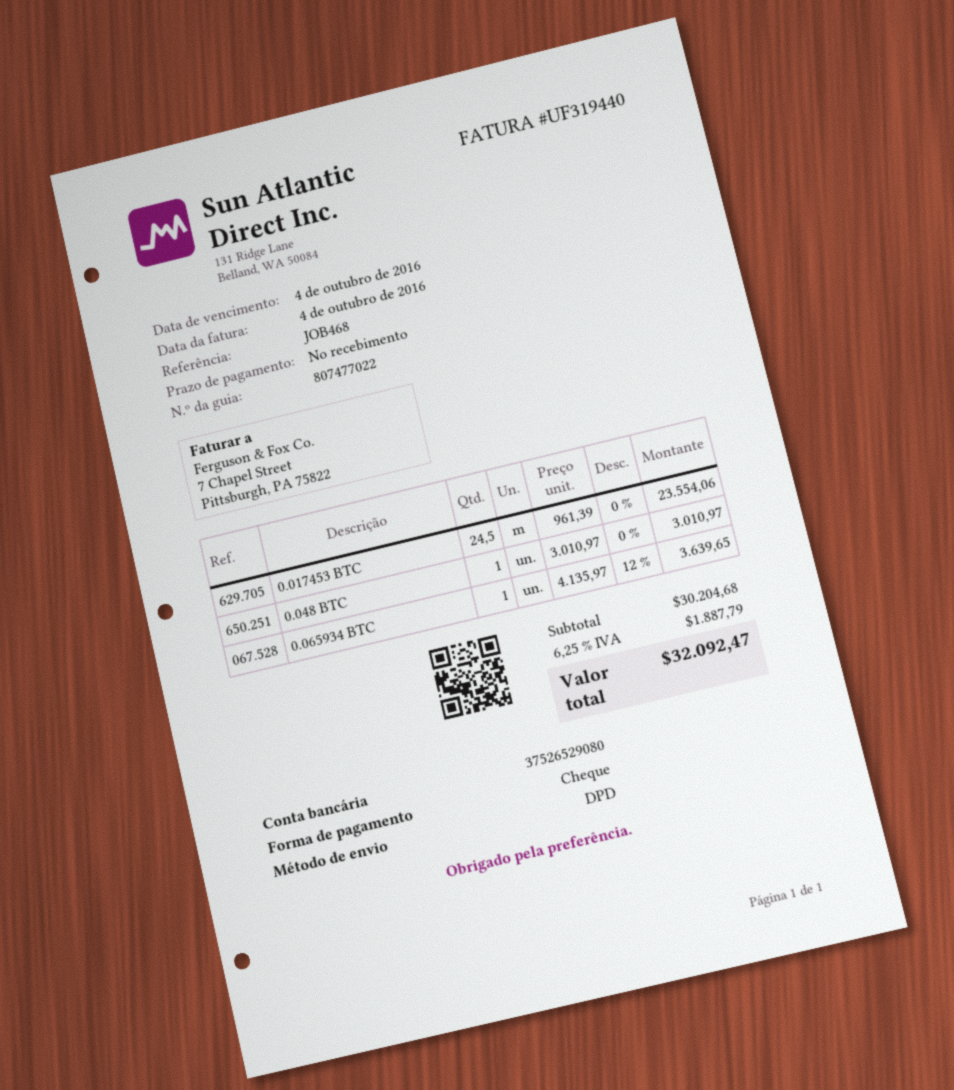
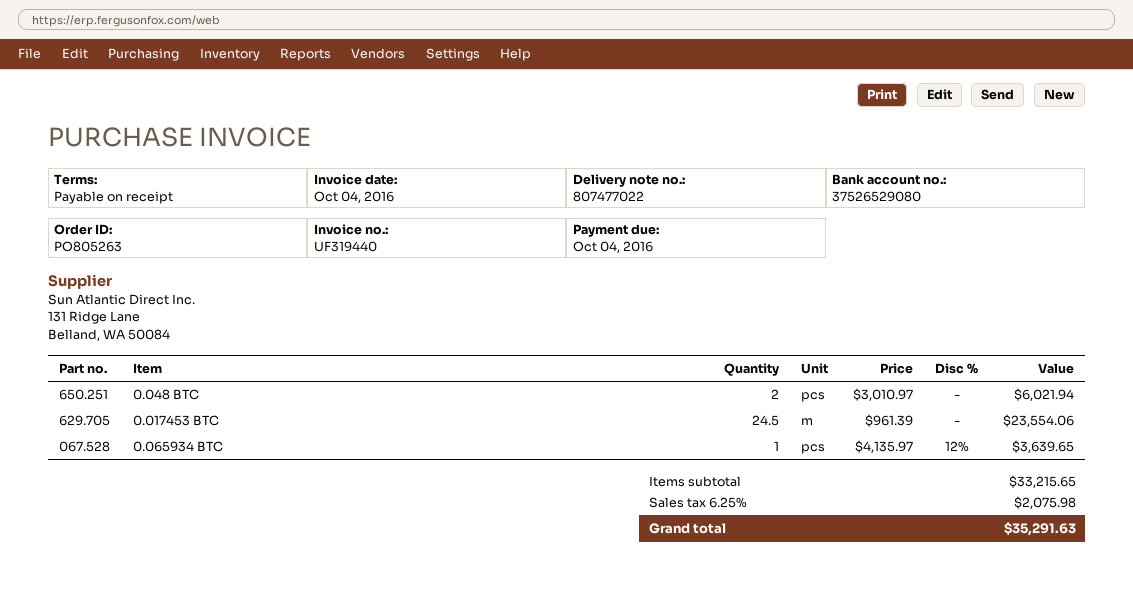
0.048 BTC: 1 x 3010.97 = 3010.97 -> 2 x 3010.97 = 6021.94
subtotal: 30204.68 -> 33215.65
tax: 6.25% = 1887.79 -> 6.25% = 2075.98
total: 32092.47 -> 35291.63

